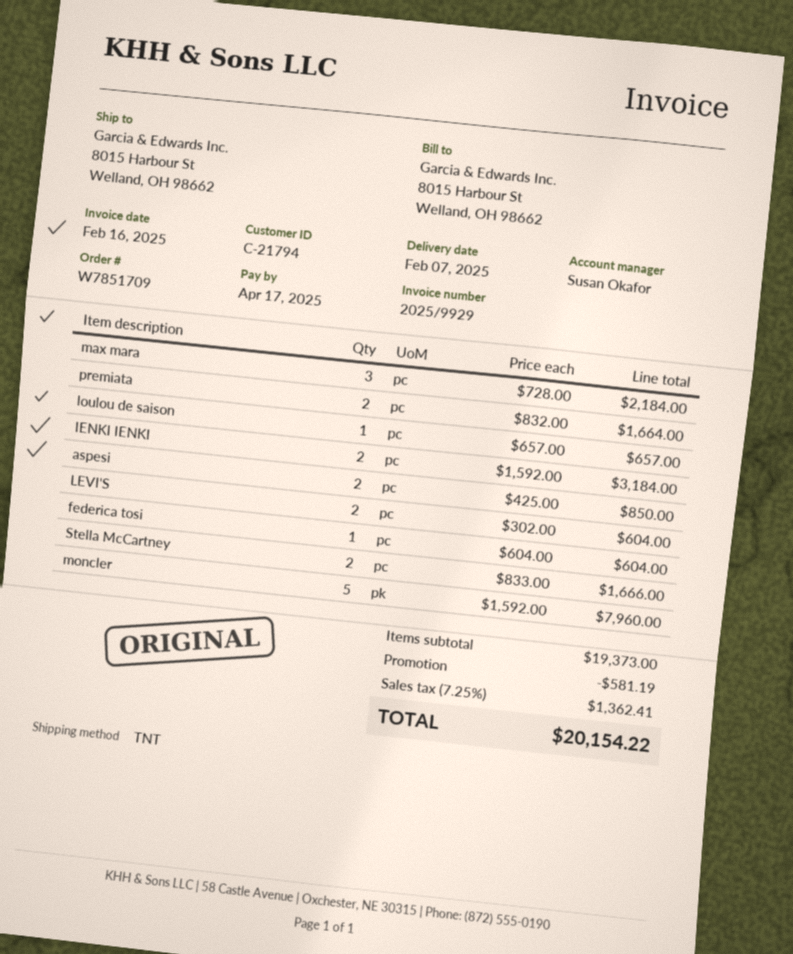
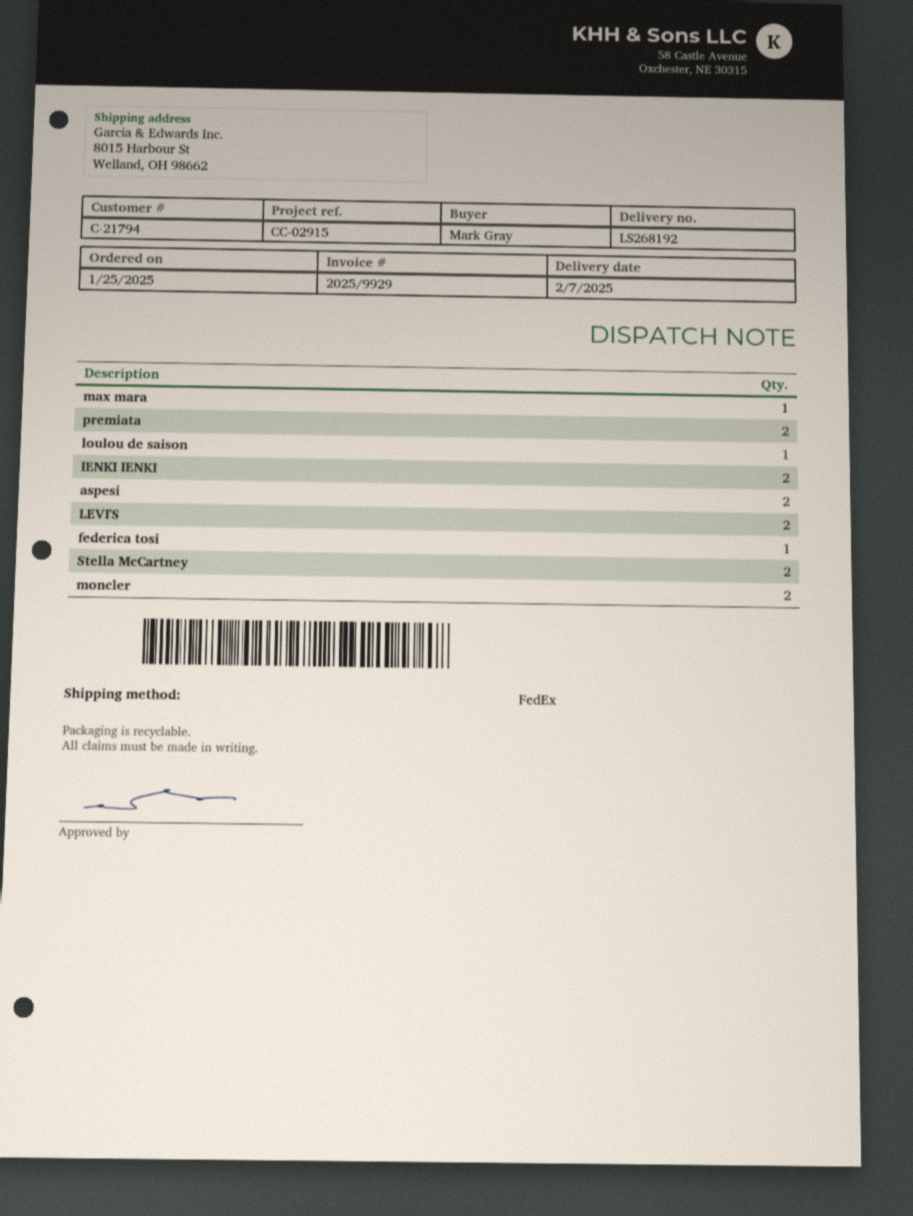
shipping method: TNT -> FedEx
max mara: 3 -> 1
moncler: 5 -> 2

